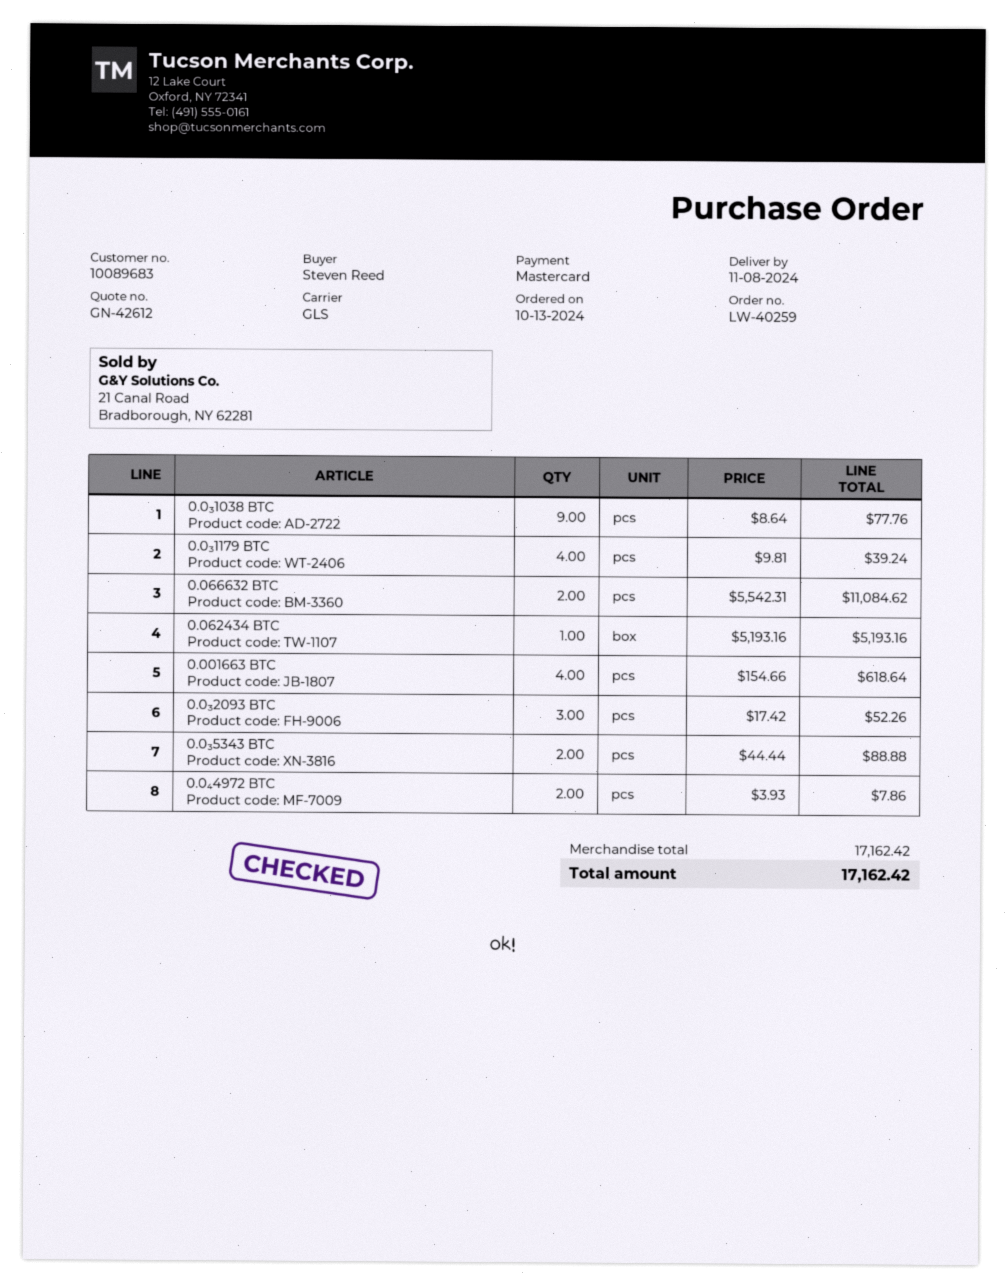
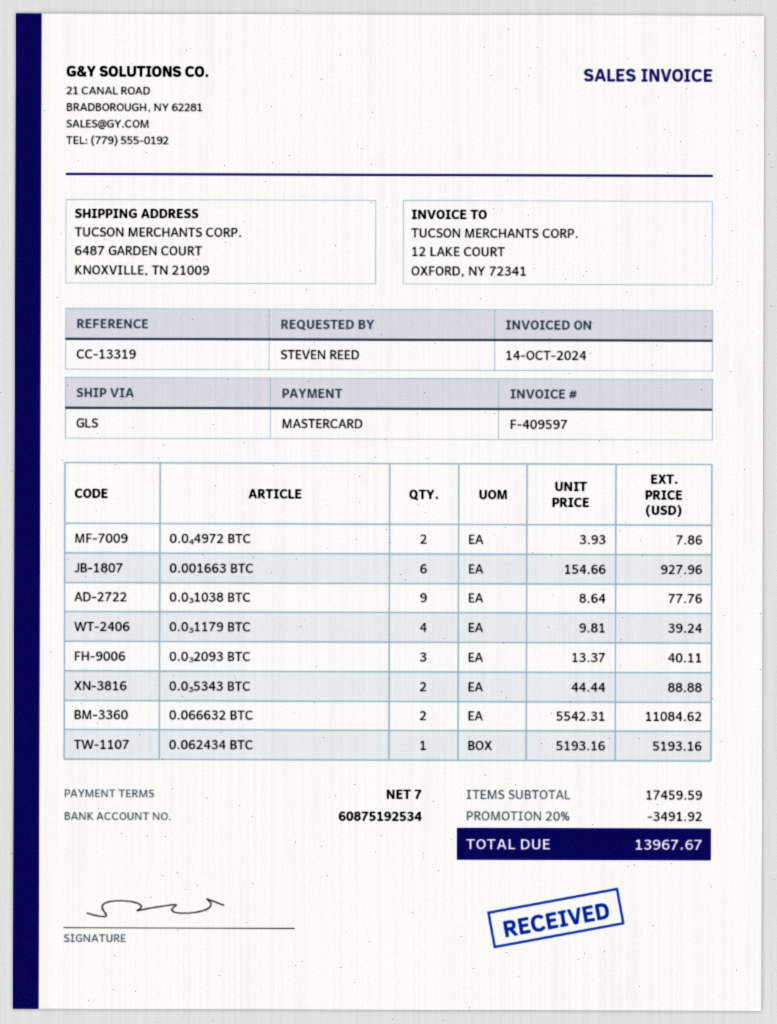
0.001663 BTC: 4 x 154.66 = 618.64 -> 6 x 154.66 = 927.96
0.0₃2093 BTC: 3 x 17.42 = 52.26 -> 3 x 13.37 = 40.11
subtotal: 17162.42 -> 17459.59
discount: none -> 20% = 3491.92
total: 17162.42 -> 13967.67

